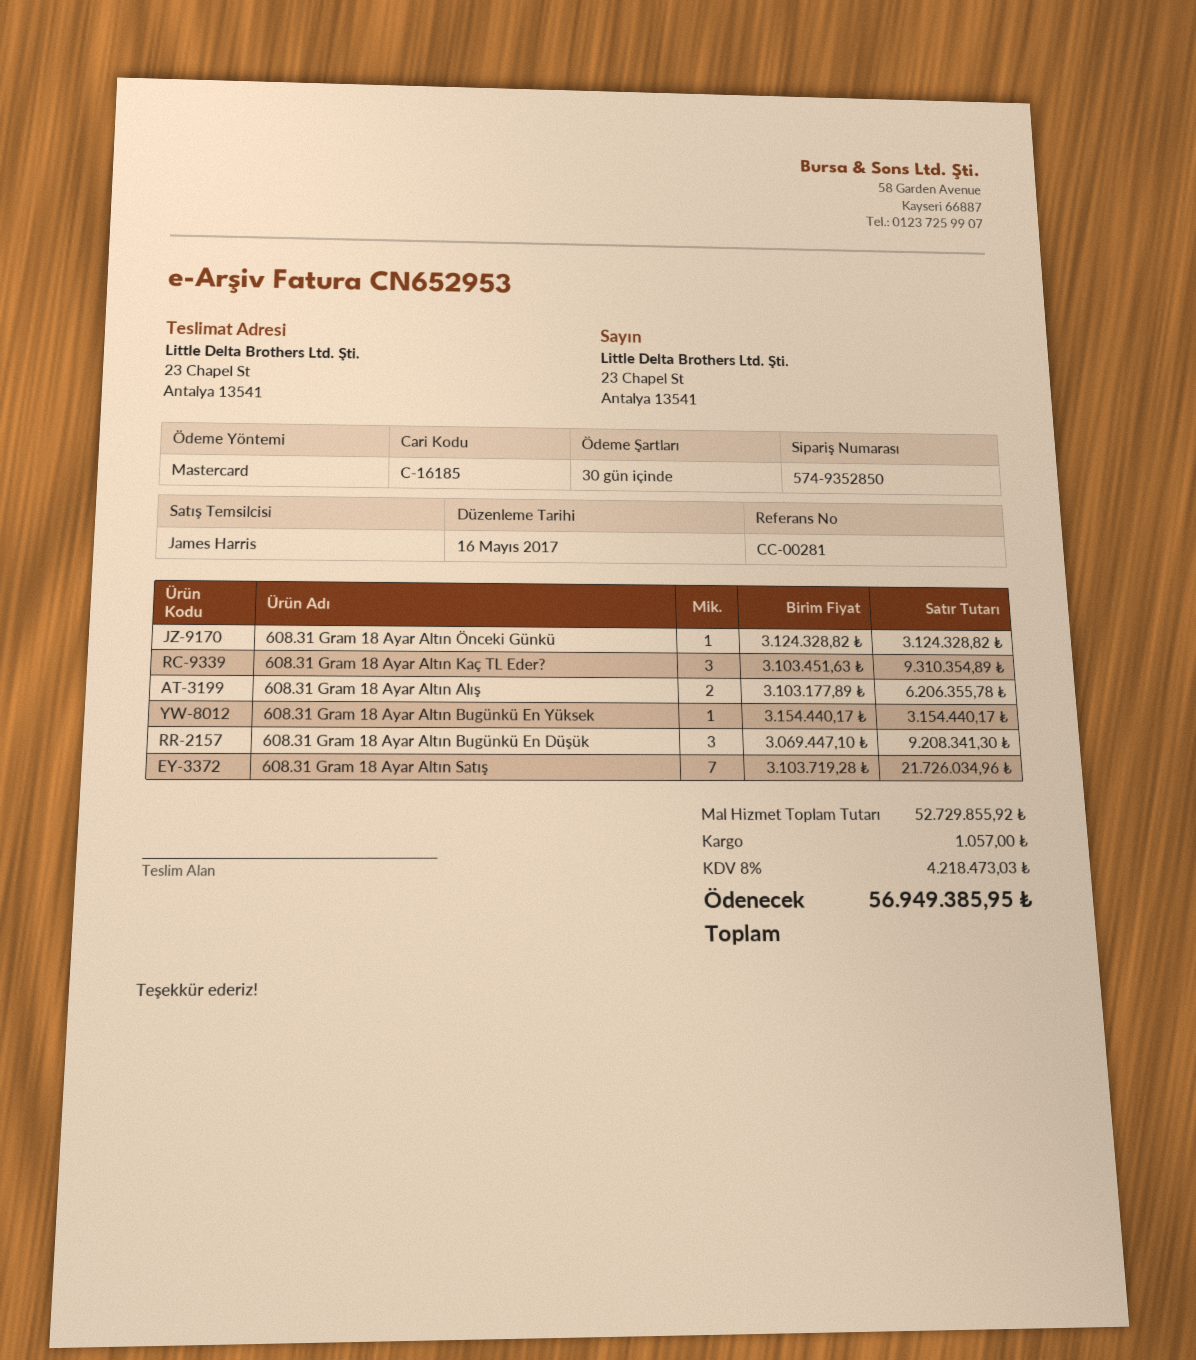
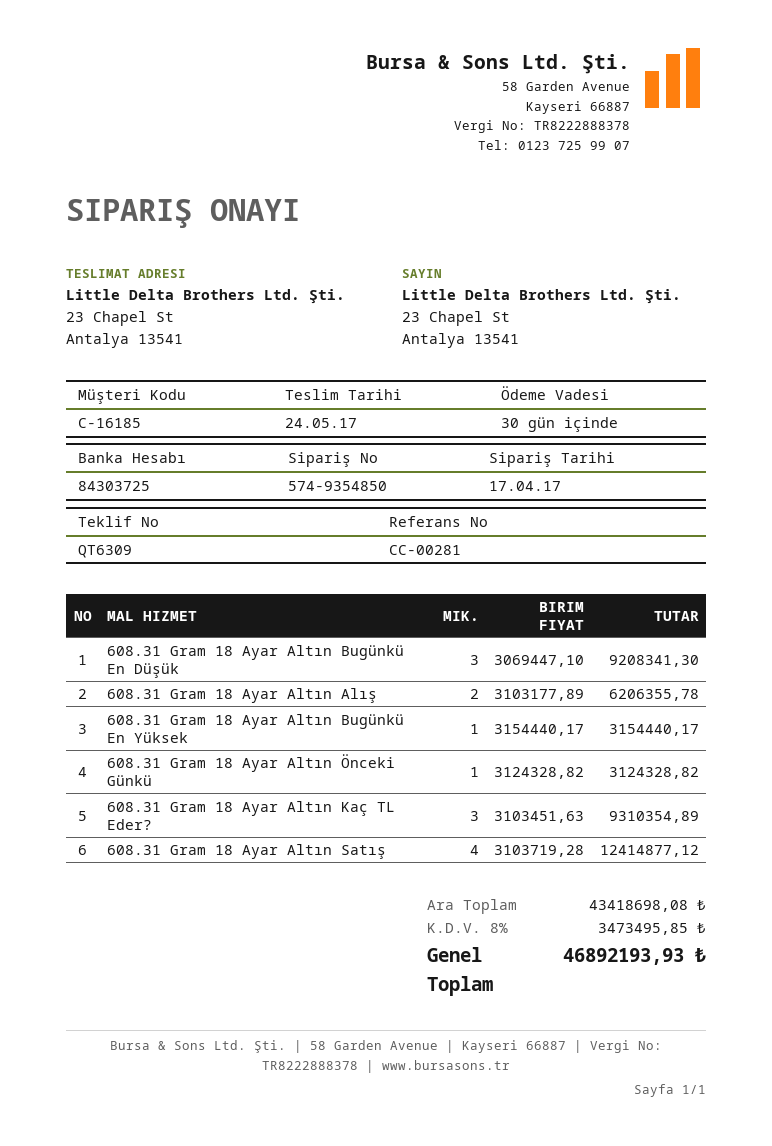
order number: 574-9352850 -> 574-9354850
608.31 Gram 18 Ayar Altın Satış: 7 x 3103719.28 = 21726034.96 -> 4 x 3103719.28 = 12414877.12
subtotal: 52729855.92 -> 43418698.08
shipping: 1057.00 -> none
tax: 8% = 4218473.03 -> 8% = 3473495.85
total: 56949385.95 -> 46892193.93

